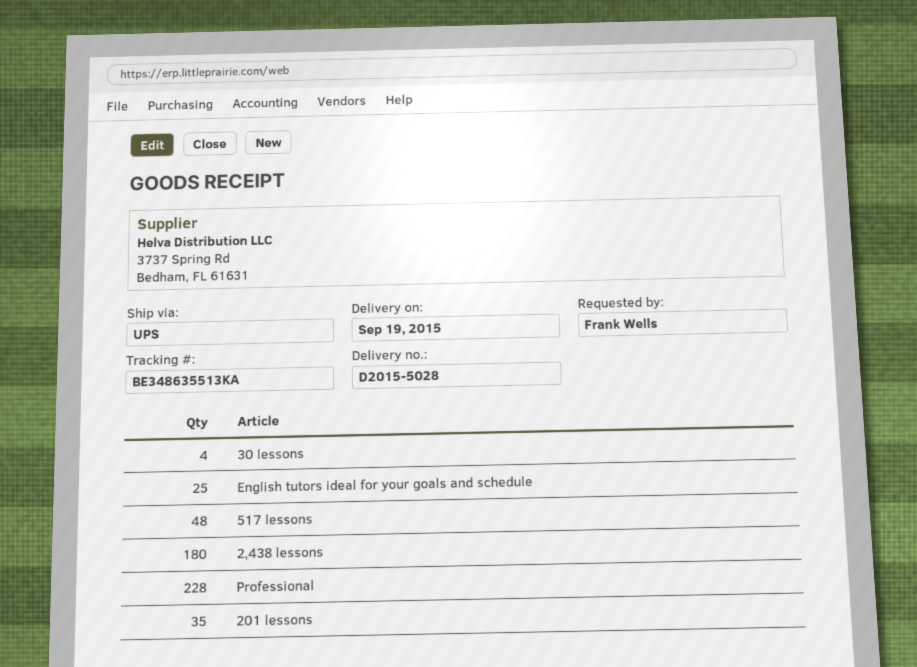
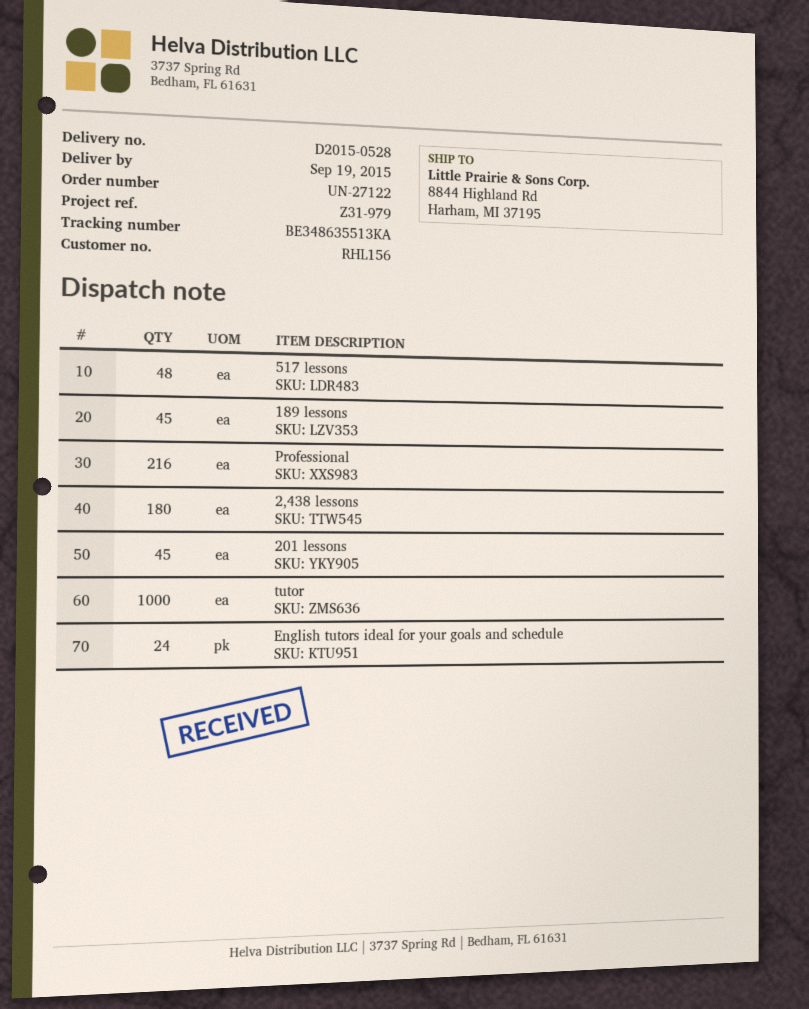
delivery note number: D2015-5028 -> D2015-0528
30 lessons: 4 -> none
English tutors ideal for your goals and schedule: 25 -> 24
Professional: 228 -> 216
201 lessons: 35 -> 45
189 lessons: none -> 45
tutor: none -> 1000

